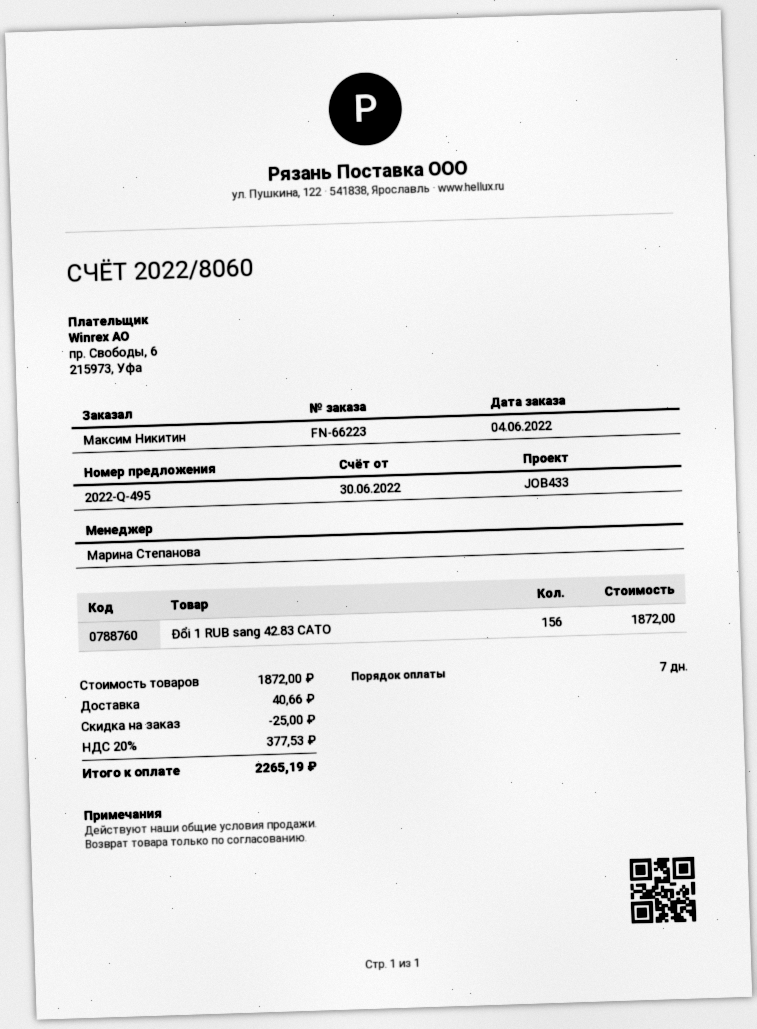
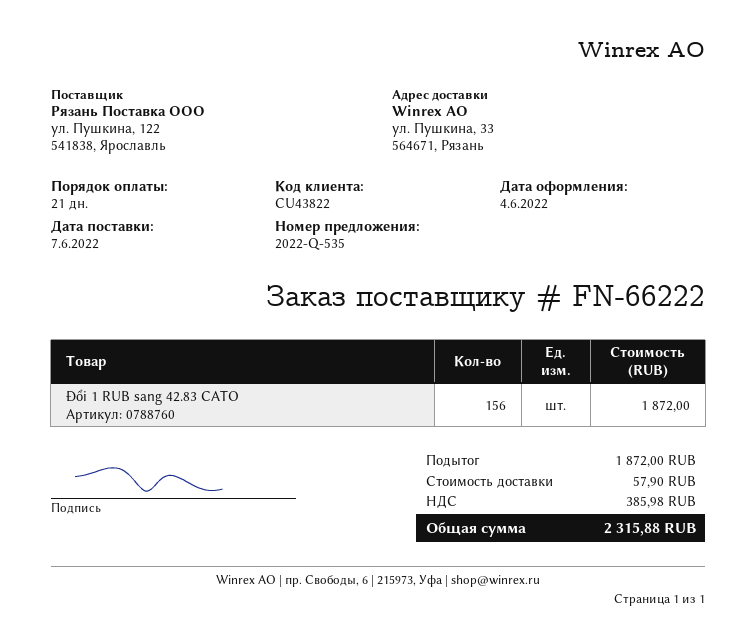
quote number: 2022-Q-495 -> 2022-Q-535
order number: FN-66223 -> FN-66222
payment terms: 7 days -> 21 days
discount: 25.00 -> none
shipping: 40.66 -> 57.90
tax: 377.53 -> 385.98
total: 2265.19 -> 2315.88

